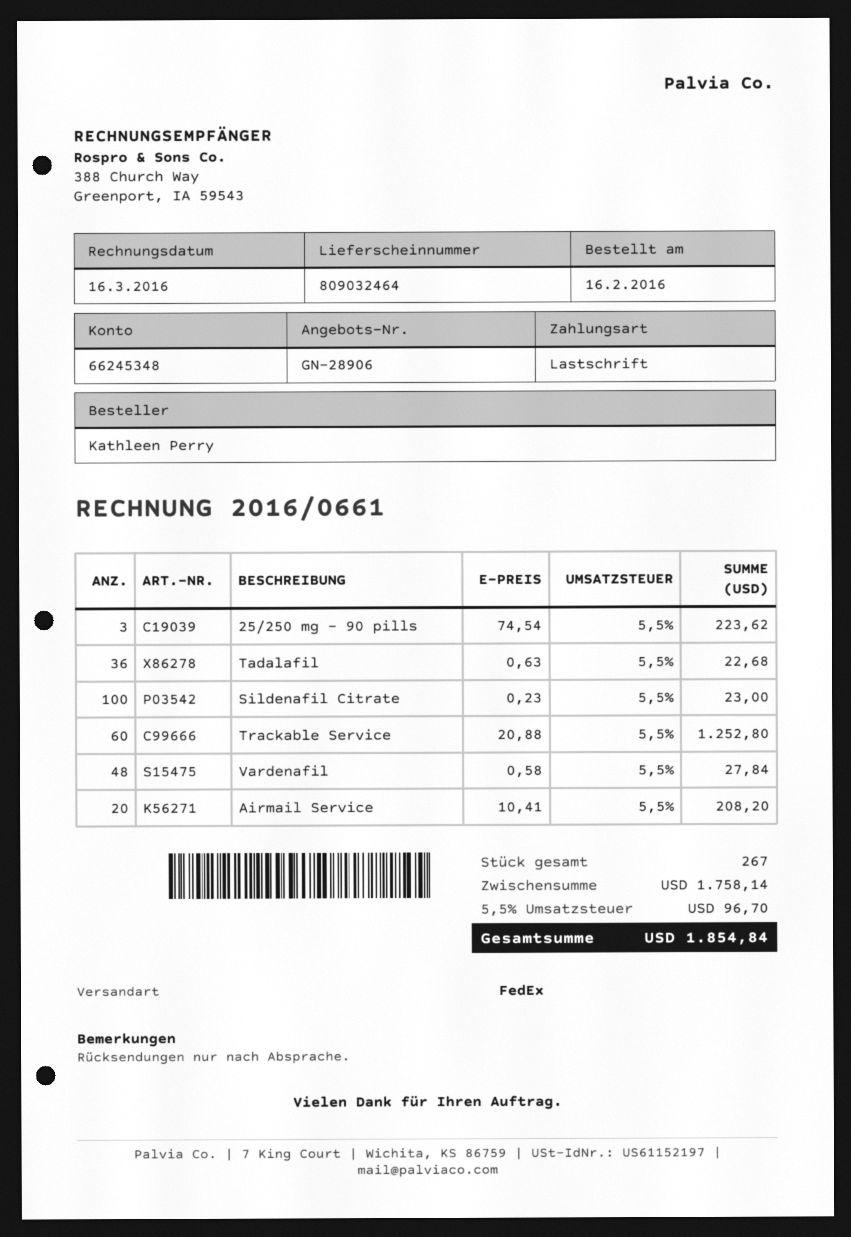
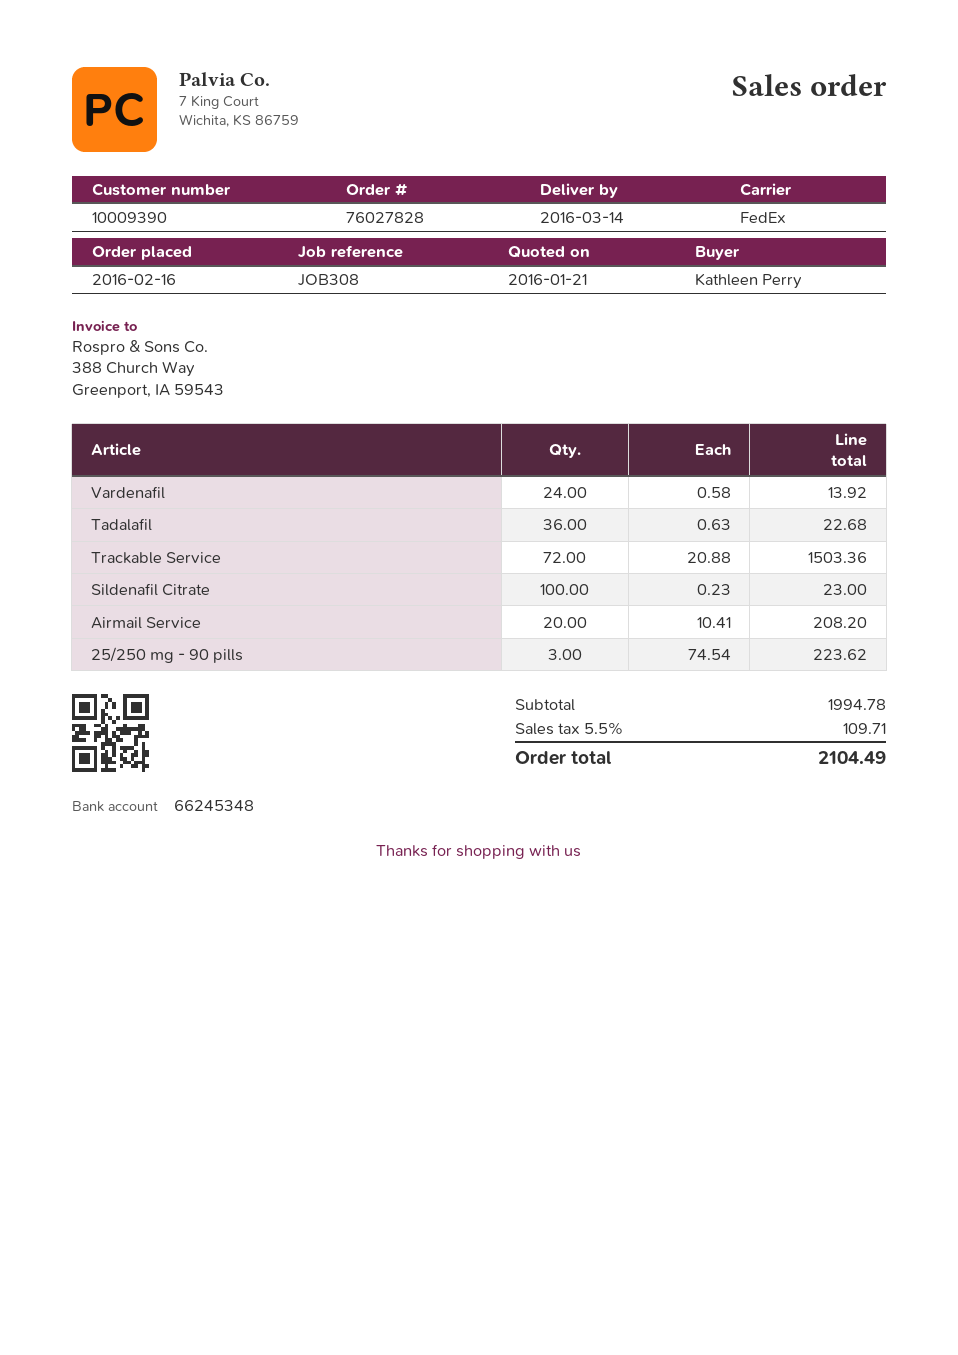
Trackable Service: 60 x 20.88 = 1252.80 -> 72 x 20.88 = 1503.36
Vardenafil: 48 x 0.58 = 27.84 -> 24 x 0.58 = 13.92
subtotal: 1758.14 -> 1994.78
tax: 5.5% = 96.70 -> 5.5% = 109.71
total: 1854.84 -> 2104.49

